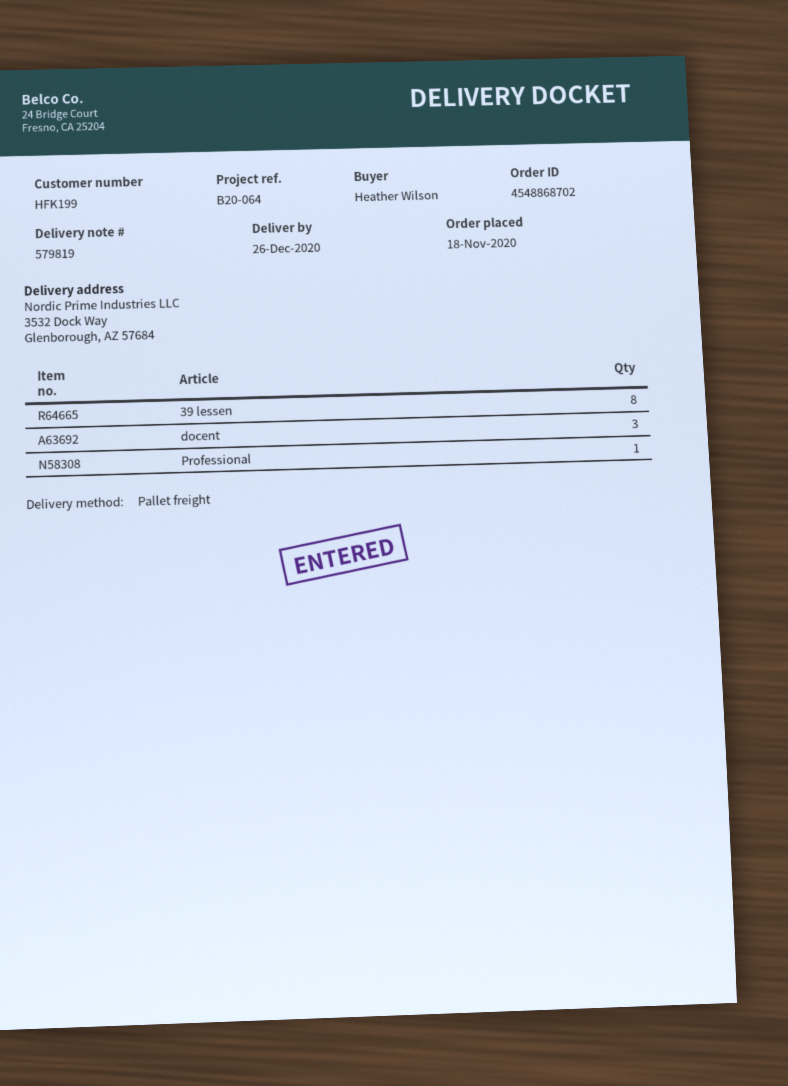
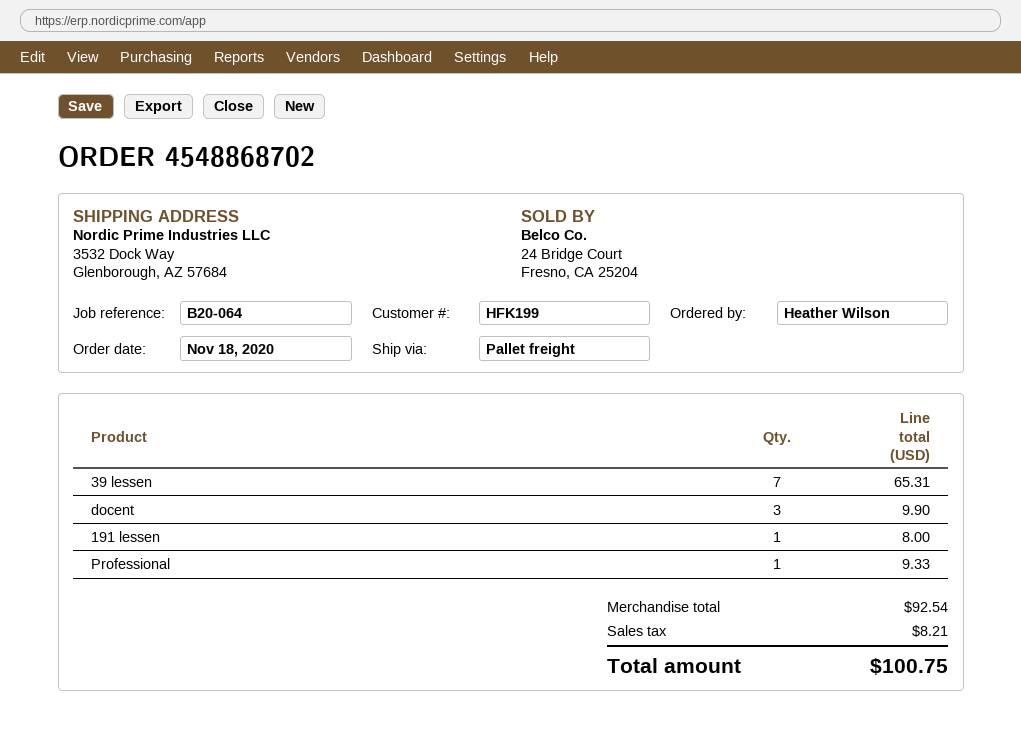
39 lessen: 8 -> 7
191 lessen: none -> 1

